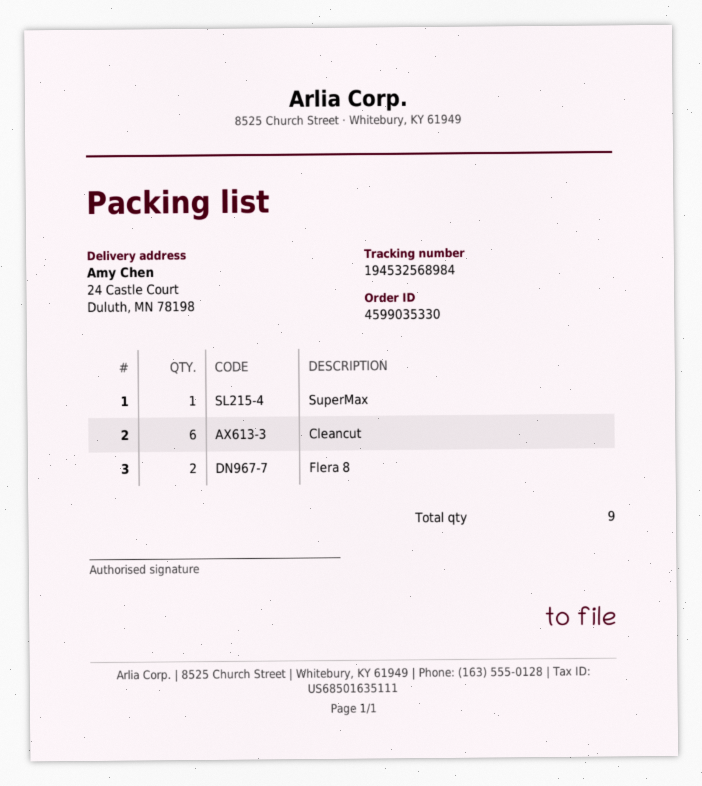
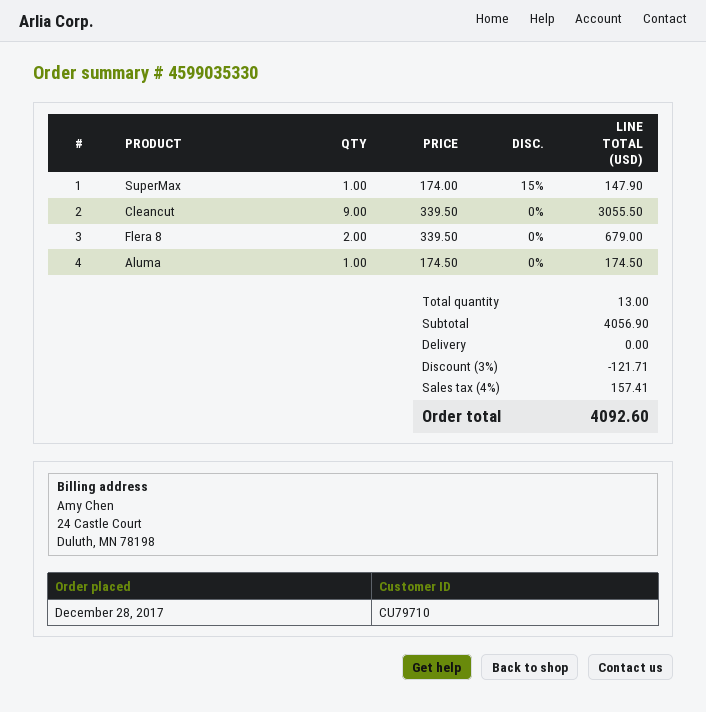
Cleancut: 6 -> 9
Aluma: none -> 1
total quantity: 9 -> 13

